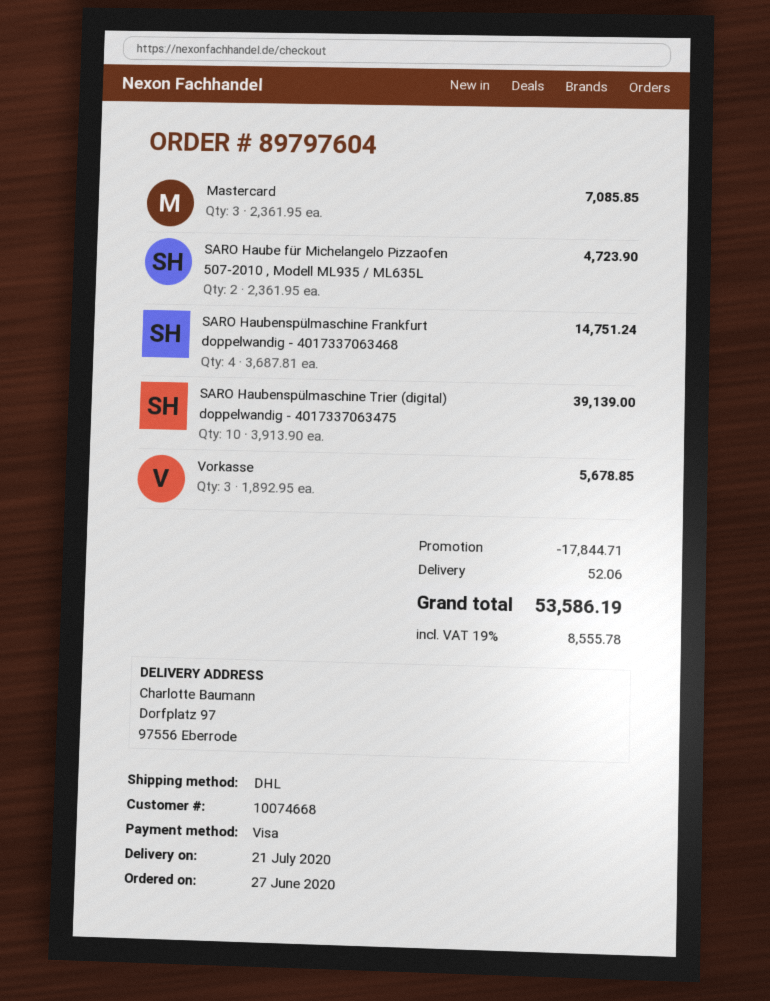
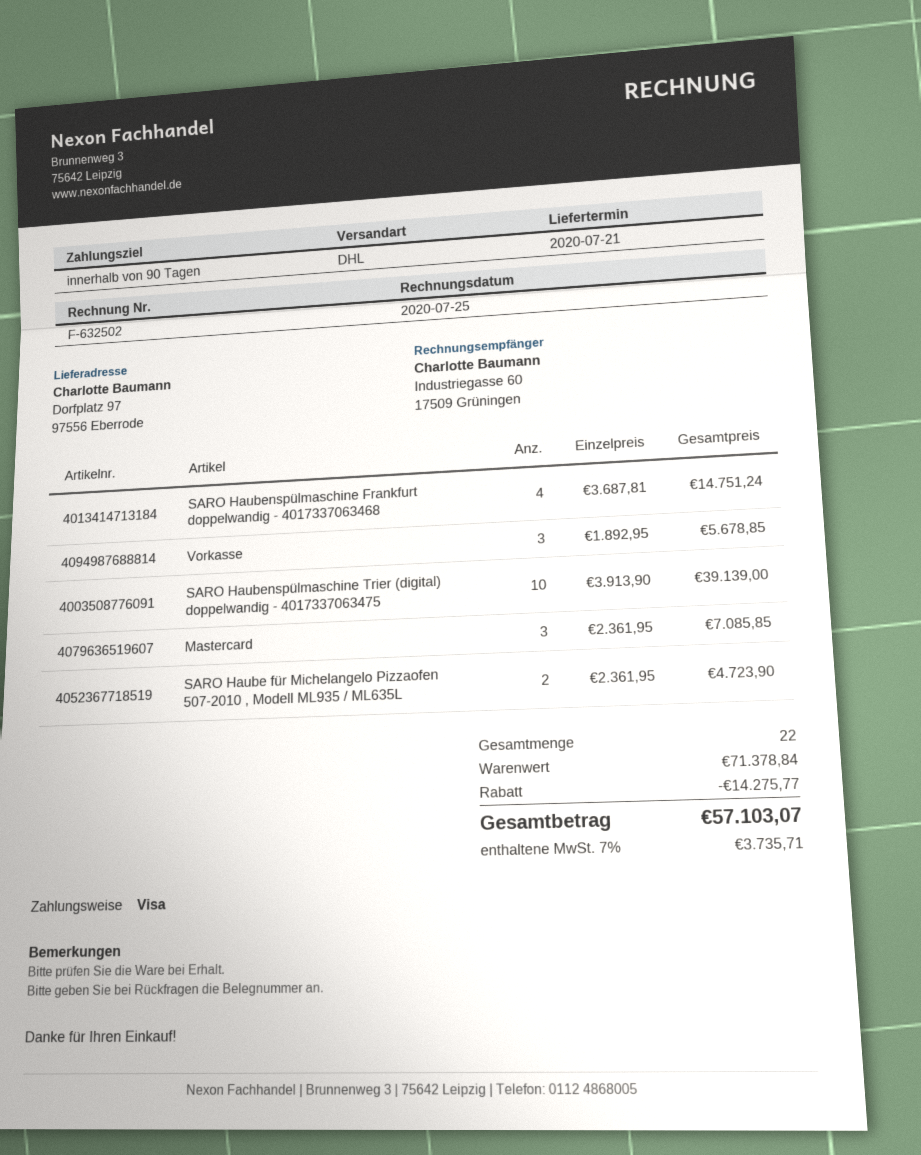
discount: 17844.71 -> 14275.77
shipping: 52.06 -> none
tax: 19% = 8555.78 -> 7% = 3735.71
total: 53586.19 -> 57103.07

